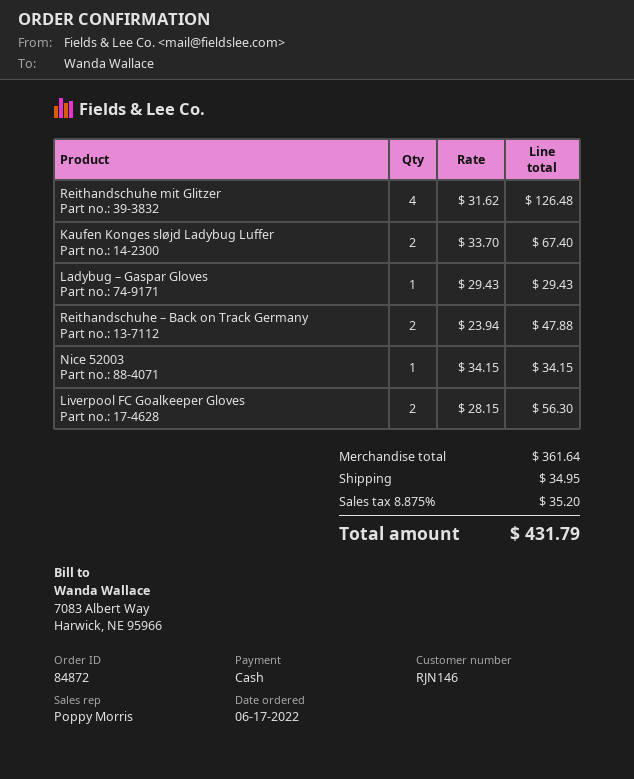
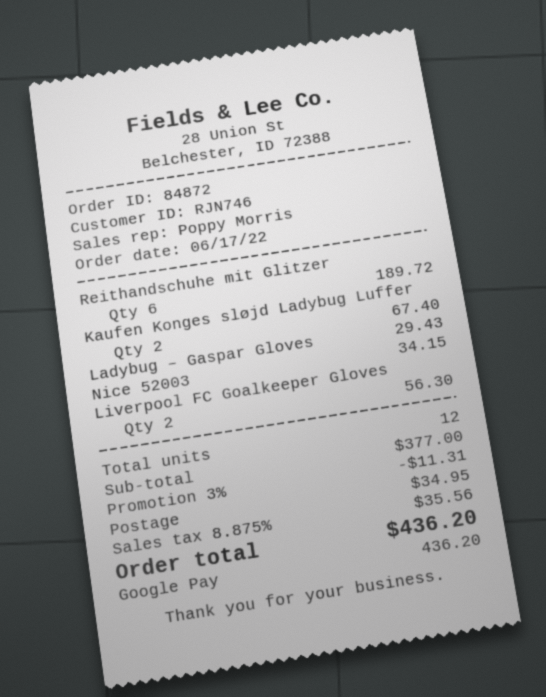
customer number: RJN146 -> RJN746
payment method: cash -> Google Pay
Reithandschuhe mit Glitzer: 4 for 126.48 -> 6 for 189.72
Reithandschuhe – Back on Track Germany: 2 for 47.88 -> none
subtotal: 361.64 -> 377.00
discount: none -> 3% = 11.31
tax: 8.875% = 35.20 -> 8.875% = 35.56
total: 431.79 -> 436.20

